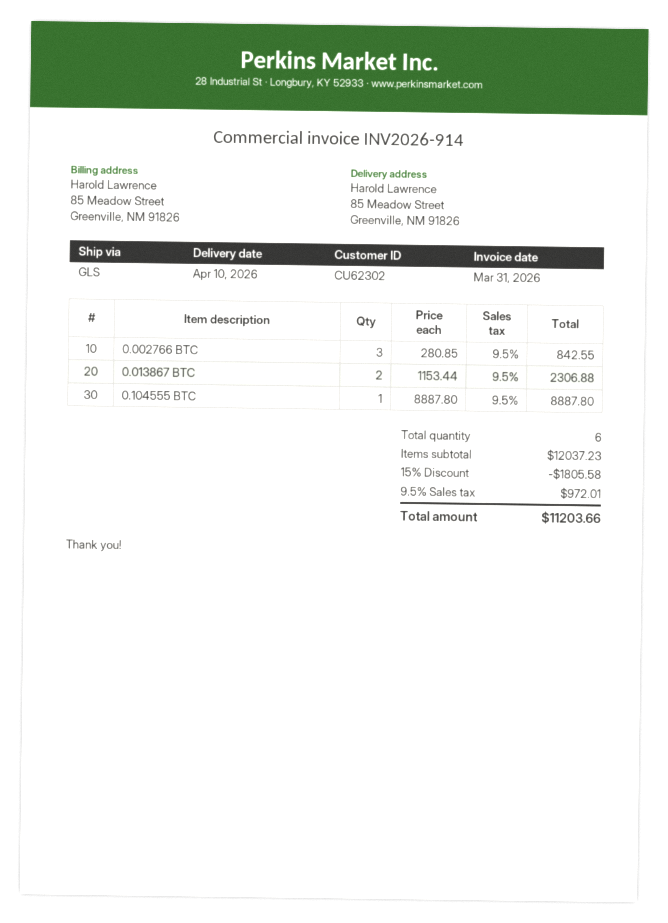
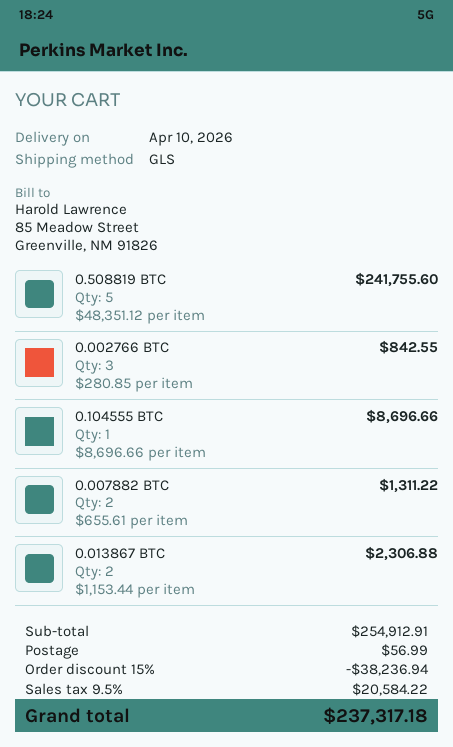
0.104555 BTC: 1 x 8887.80 = 8887.80 -> 1 x 8696.66 = 8696.66
0.508819 BTC: none -> 5 x 48351.12 = 241755.60
0.007882 BTC: none -> 2 x 655.61 = 1311.22
subtotal: 12037.23 -> 254912.91
discount: 15% = 1805.58 -> 15% = 38236.94
shipping: none -> 56.99
tax: 9.5% = 972.01 -> 9.5% = 20584.22
total: 11203.66 -> 237317.18

